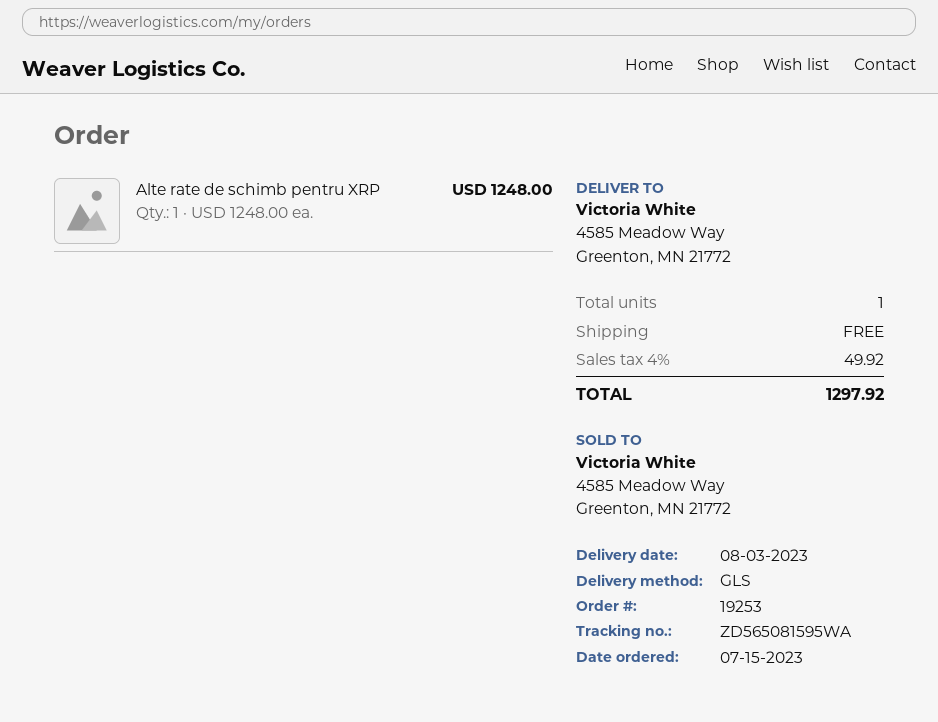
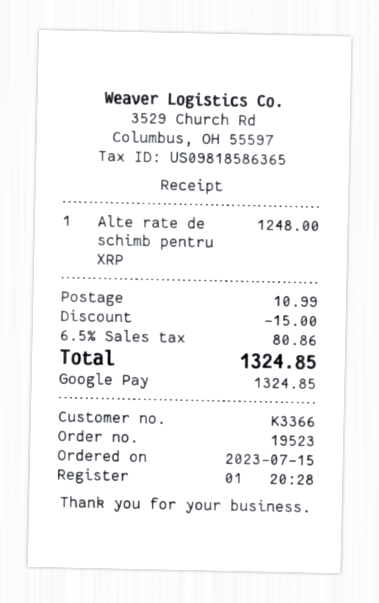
order number: 19253 -> 19523
discount: none -> 15.00
shipping: 0.00 -> 10.99
tax: 4% = 49.92 -> 6.5% = 80.86
total: 1297.92 -> 1324.85

